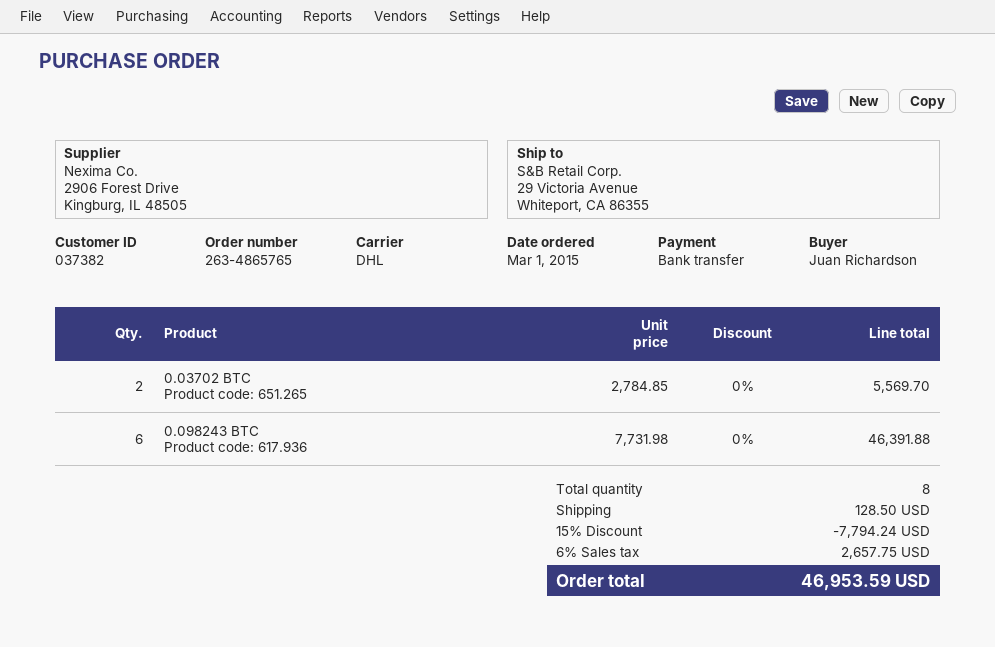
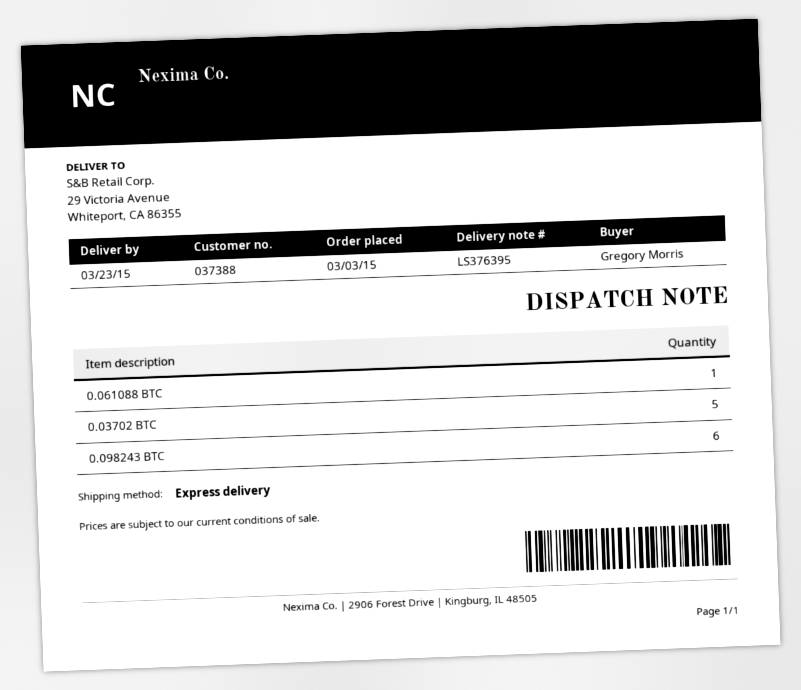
order date: 2015-03-01 -> 2015-03-03
customer number: 037382 -> 037388
ordered by: Juan Richardson -> Gregory Morris
shipping method: DHL -> express
0.03702 BTC: 2 -> 5
0.061088 BTC: none -> 1

